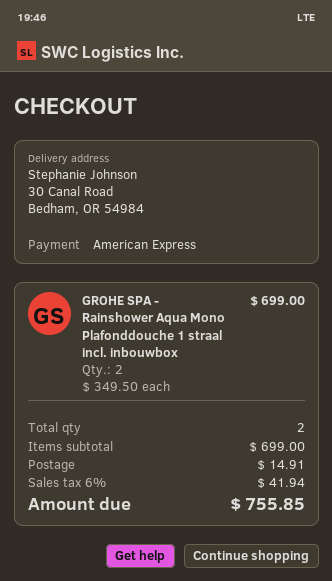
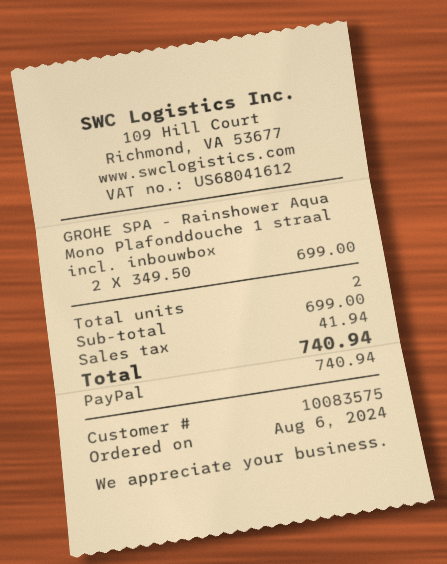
payment method: American Express -> PayPal
shipping: 14.91 -> none
total: 755.85 -> 740.94

